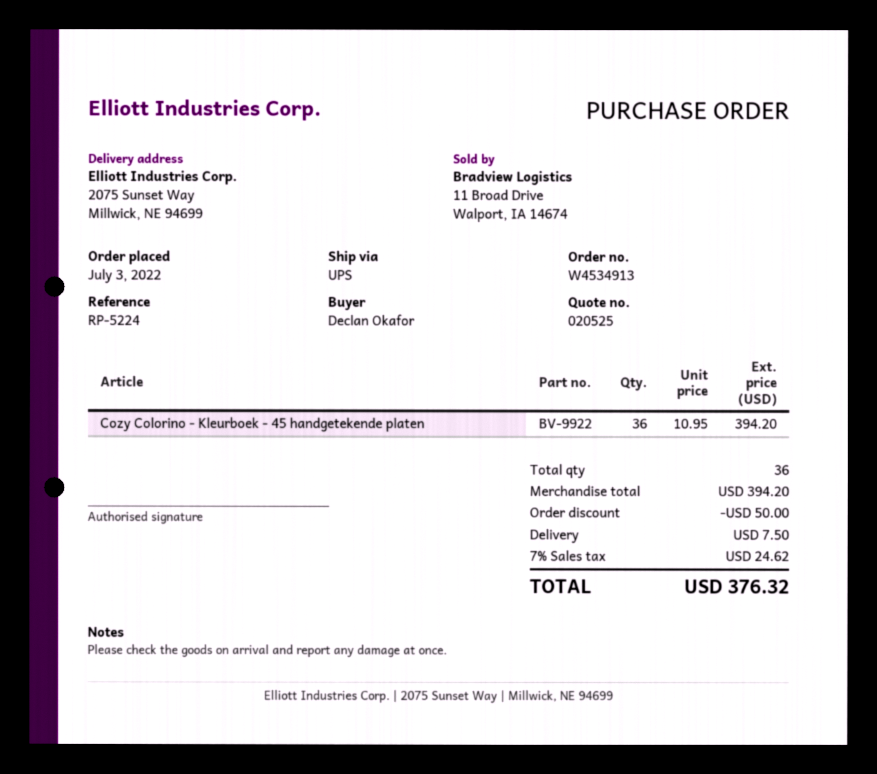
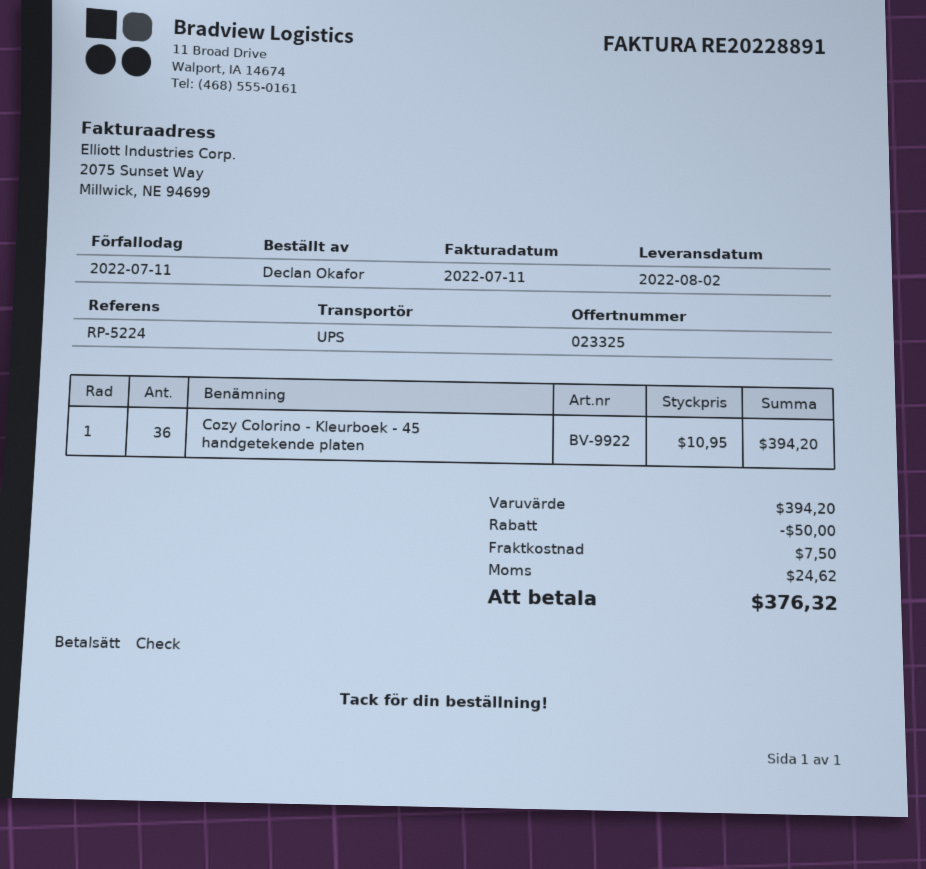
quote number: 020525 -> 023325

